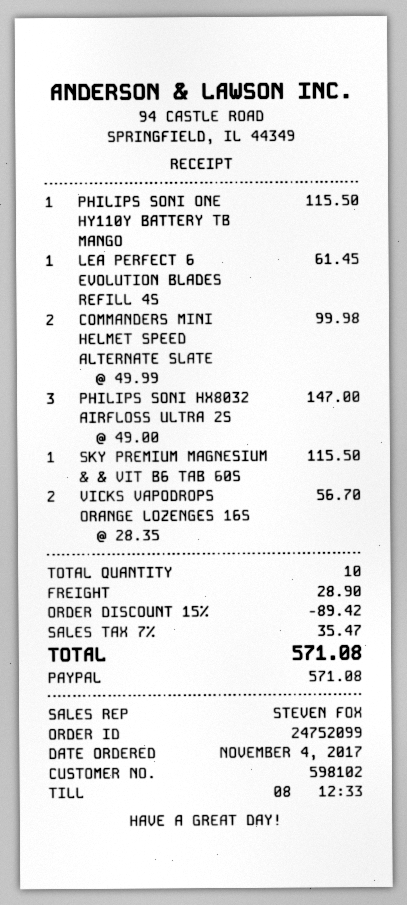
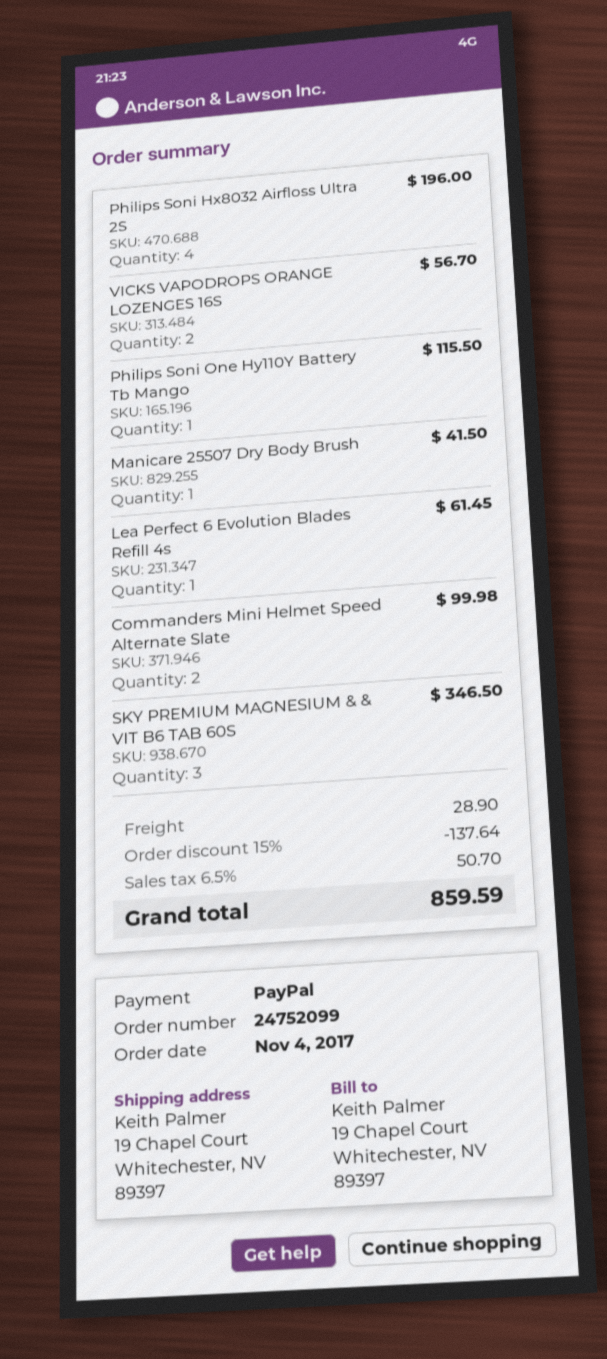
PHILIPS SONI HX8032 AIRFLOSS ULTRA 2S: 3 for 147.00 -> 4 for 196.00
SKY PREMIUM MAGNESIUM & & VIT B6 TAB 60S: 1 for 115.50 -> 3 for 346.50
Manicare 25507 Dry Body Brush: none -> 1 for 41.50
discount: 15% = 89.42 -> 15% = 137.64
tax: 7% = 35.47 -> 6.5% = 50.70
total: 571.08 -> 859.59

